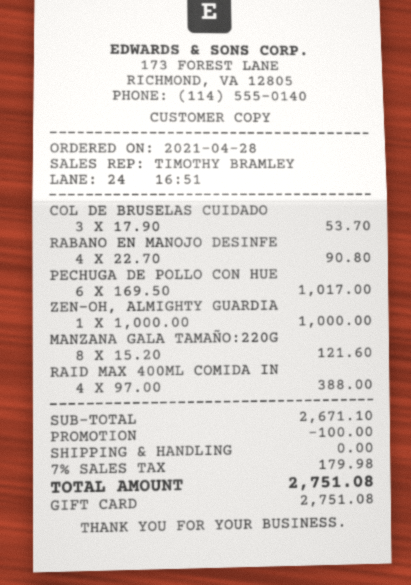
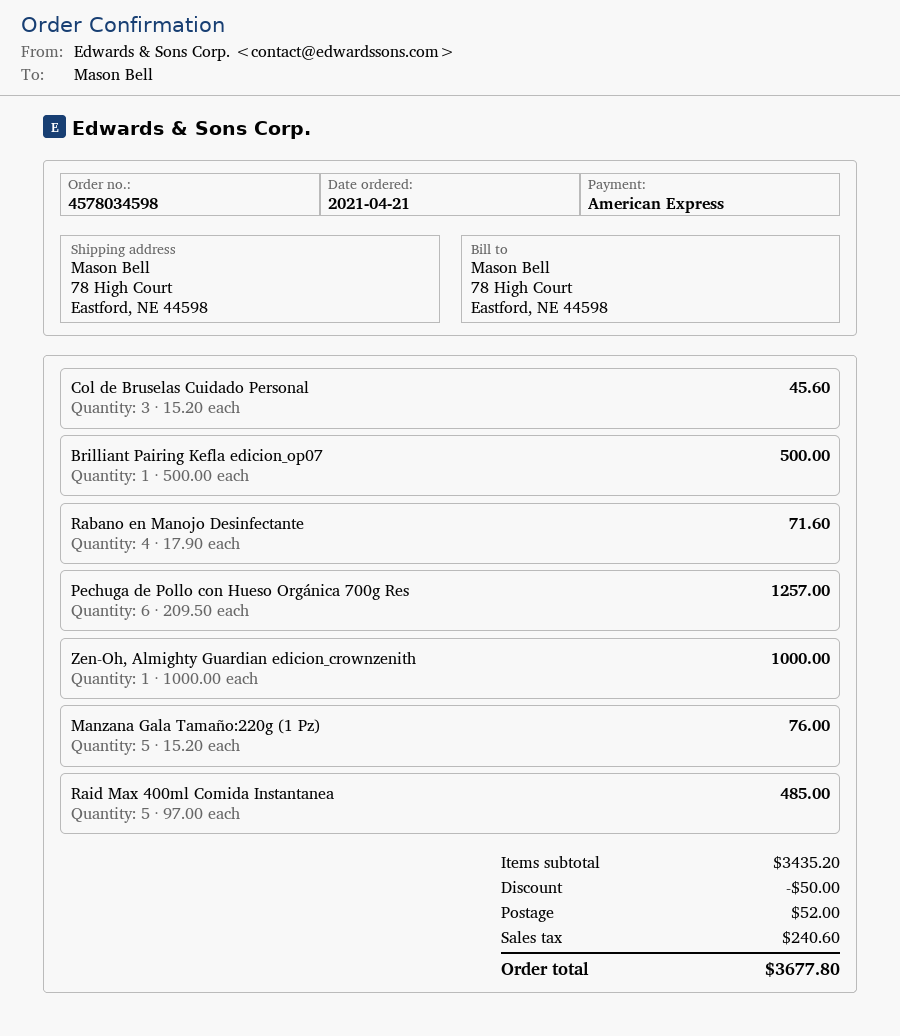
order date: 2021-04-28 -> 2021-04-21
payment method: gift card -> American Express
COL DE BRUSELAS CUIDADO: 3 x 17.90 = 53.70 -> 3 x 15.20 = 45.60
RABANO EN MANOJO DESINFE: 4 x 22.70 = 90.80 -> 4 x 17.90 = 71.60
PECHUGA DE POLLO CON HUE: 6 x 169.50 = 1017.00 -> 6 x 209.50 = 1257.00
MANZANA GALA TAMAÑO:220G: 8 x 15.20 = 121.60 -> 5 x 15.20 = 76.00
RAID MAX 400ML COMIDA IN: 4 x 97.00 = 388.00 -> 5 x 97.00 = 485.00
Brilliant Pairing Kefla edicion_op07: none -> 1 x 500.00 = 500.00
subtotal: 2671.10 -> 3435.20
discount: 100.00 -> 50.00
shipping: 0.00 -> 52.00
tax: 179.98 -> 240.60
total: 2751.08 -> 3677.80

